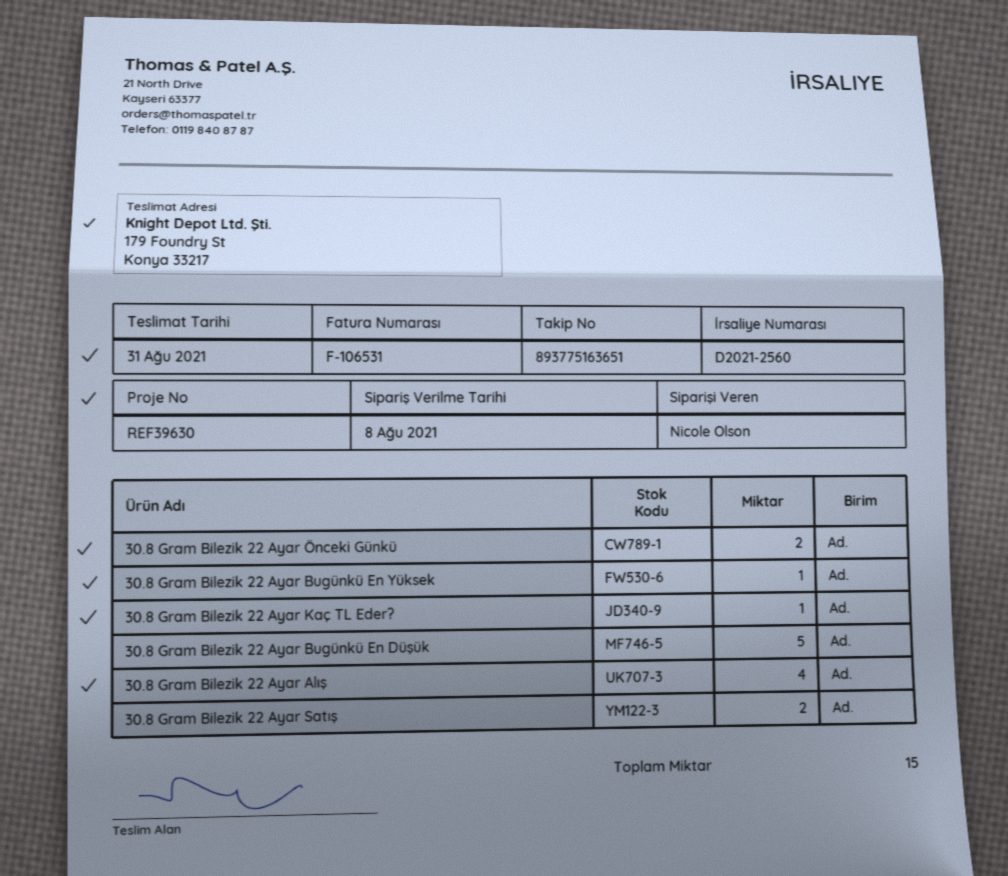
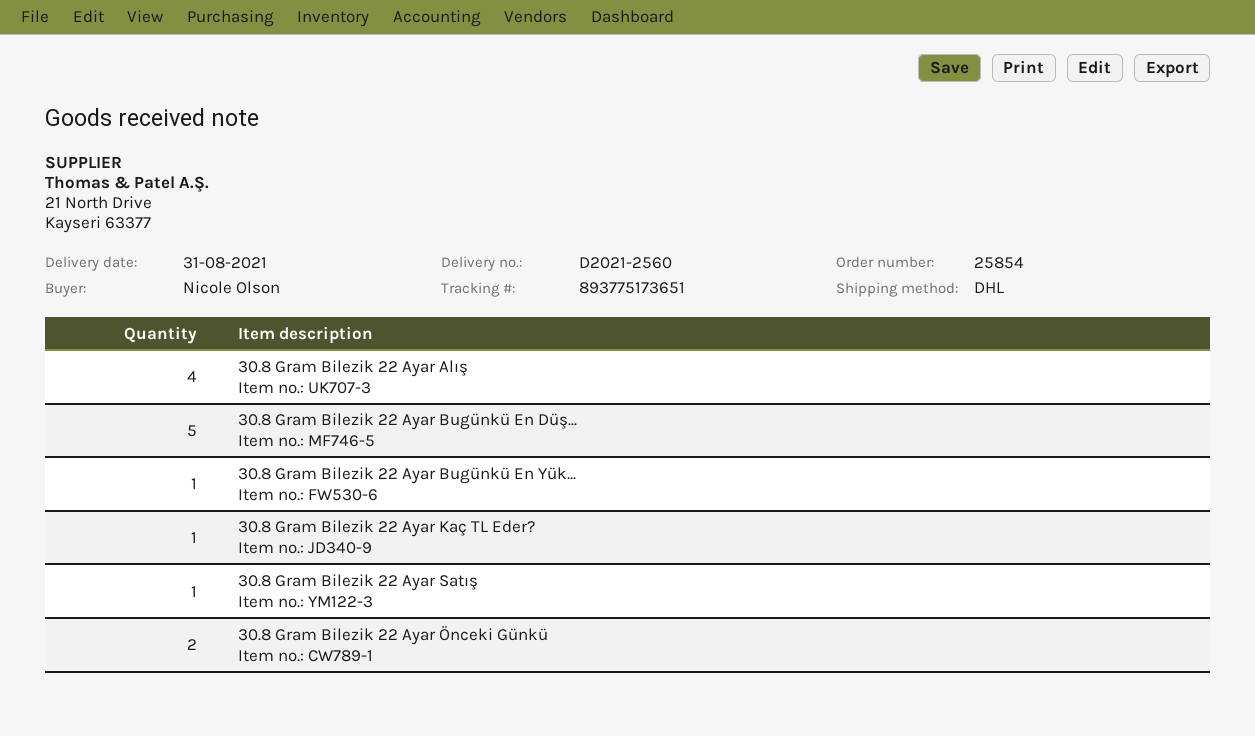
tracking number: 893775163651 -> 893775173651
30.8 Gram Bilezik 22 Ayar Satış: 2 -> 1

